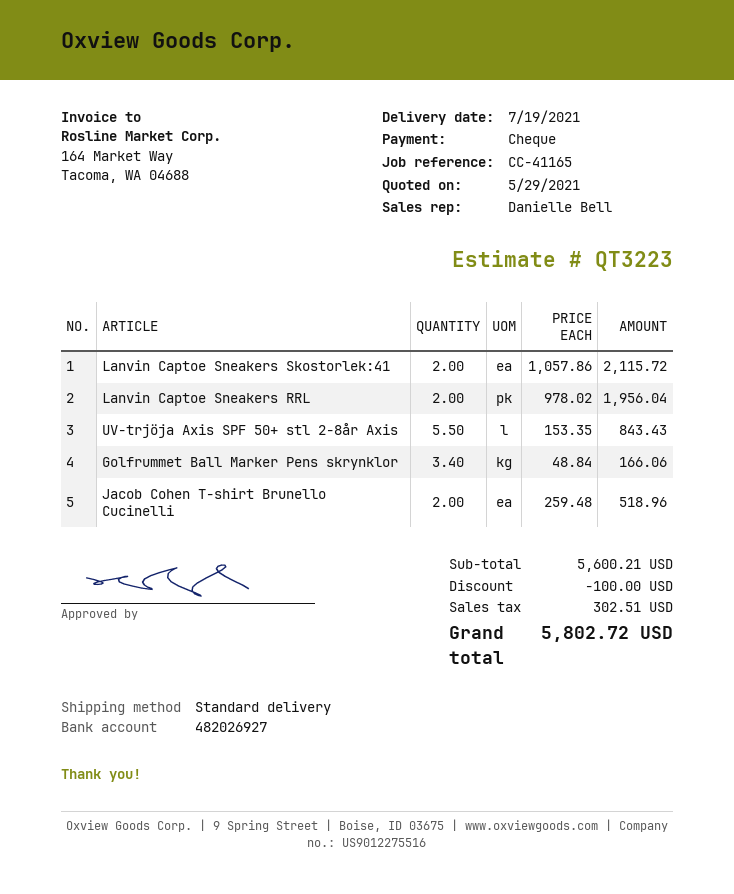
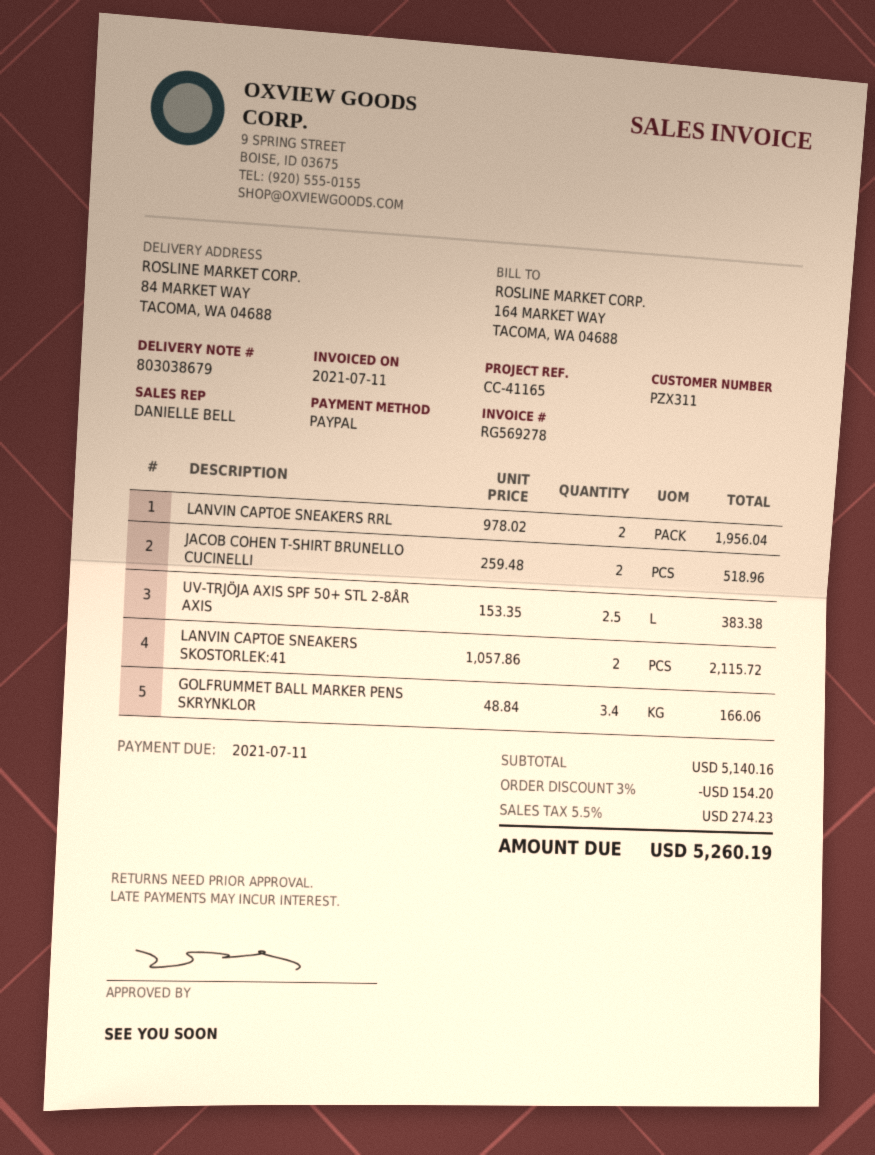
payment method: cheque -> PayPal
UV-trjöja Axis SPF 50+ stl 2-8år Axis: 5.5 x 153.35 = 843.43 -> 2.5 x 153.35 = 383.38
subtotal: 5600.21 -> 5140.16
discount: 100.00 -> 154.20
tax: 302.51 -> 274.23
total: 5802.72 -> 5260.19

